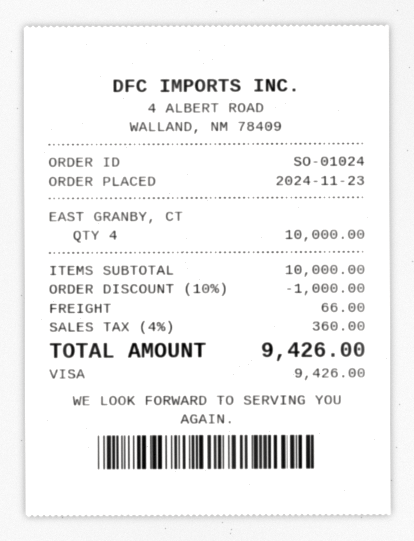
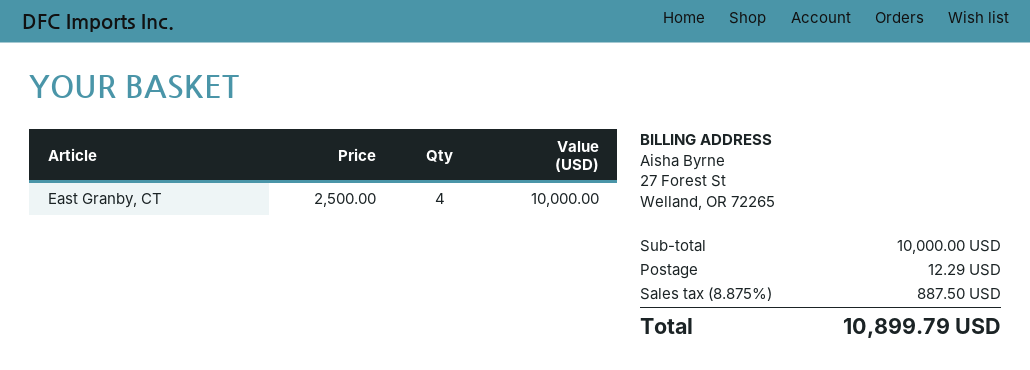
discount: 10% = 1000.00 -> none
shipping: 66.00 -> 12.29
tax: 4% = 360.00 -> 8.875% = 887.50
total: 9426.00 -> 10899.79

